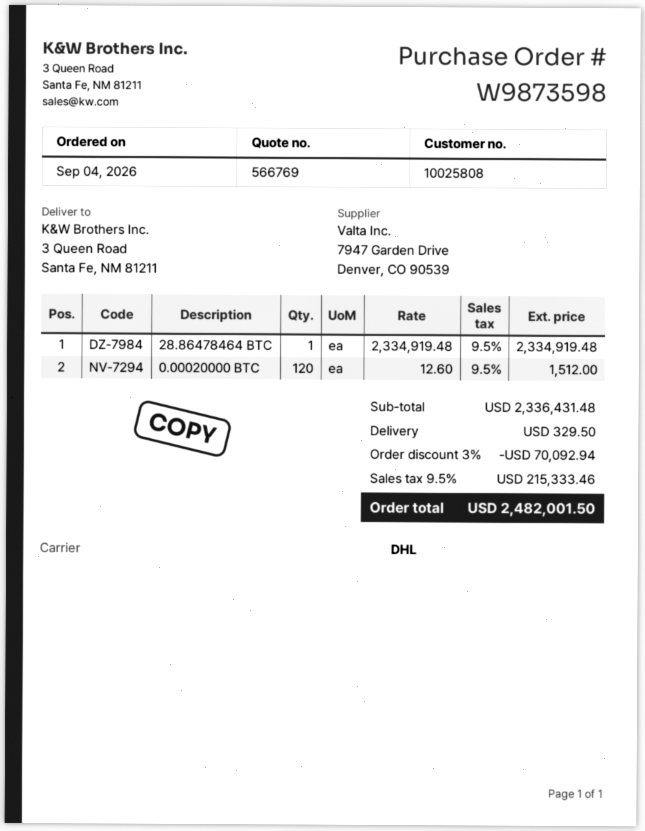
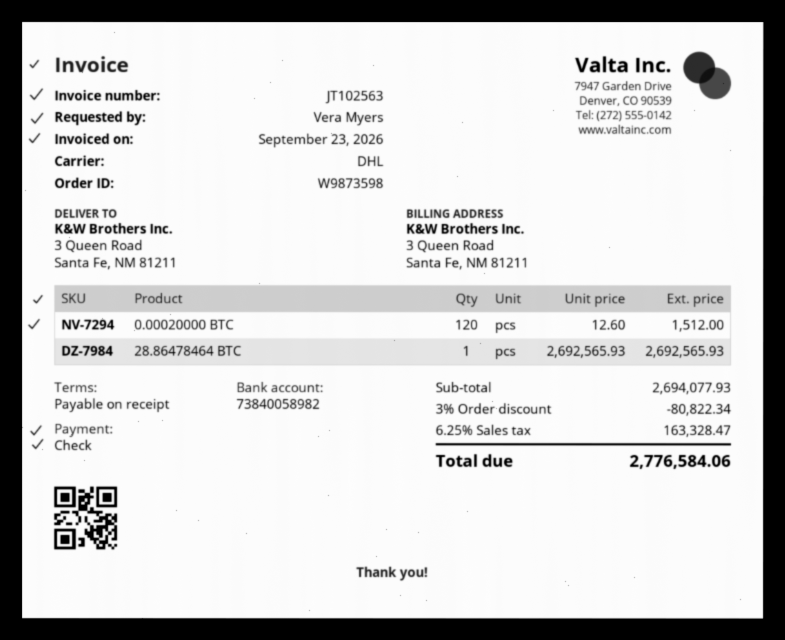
28.86478464 BTC: 1 x 2334919.48 = 2334919.48 -> 1 x 2692565.93 = 2692565.93
subtotal: 2336431.48 -> 2694077.93
discount: 3% = 70092.94 -> 3% = 80822.34
shipping: 329.50 -> none
tax: 9.5% = 215333.46 -> 6.25% = 163328.47
total: 2482001.50 -> 2776584.06

